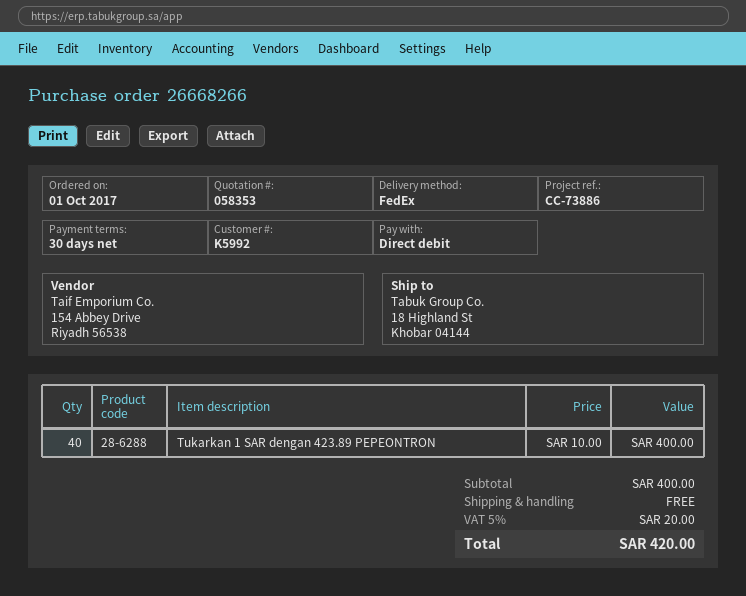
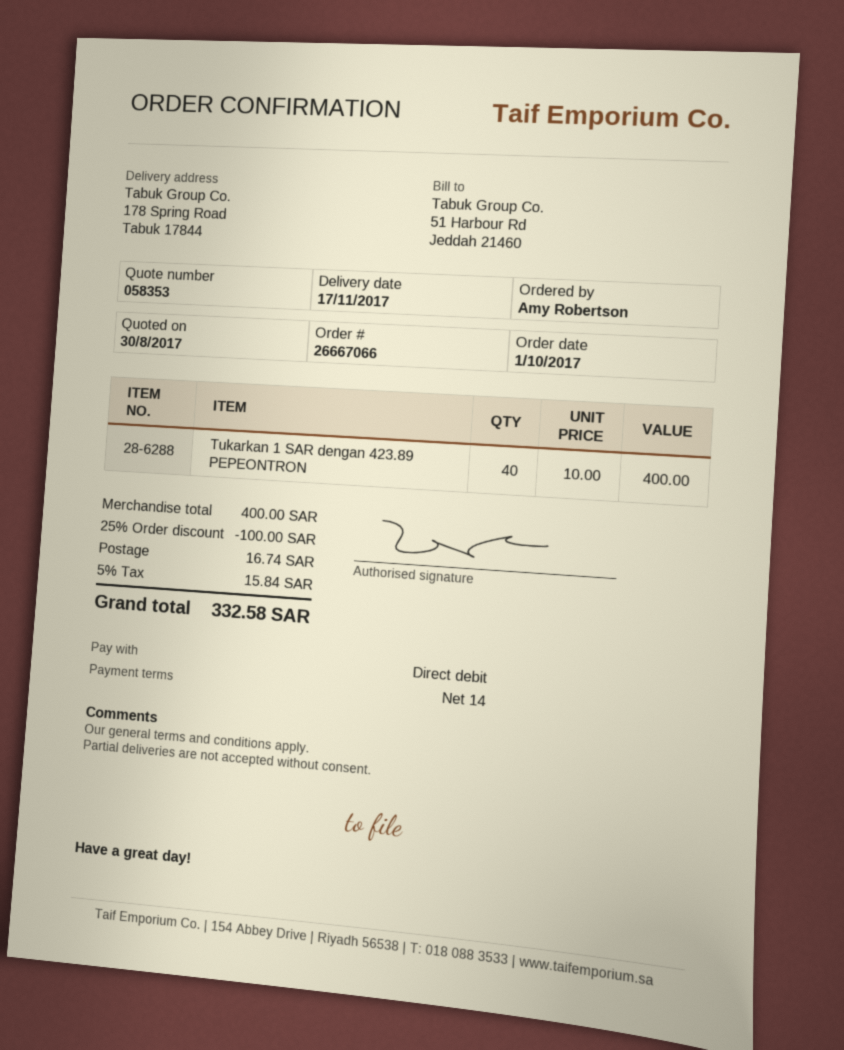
order number: 26668266 -> 26667066
payment terms: 30 days -> 14 days
ship to: 18 Highland St, Khobar 04144 -> 178 Spring Road, Tabuk 17844
discount: none -> 25% = 100.00
shipping: 0.00 -> 16.74
tax: 5% = 20.00 -> 5% = 15.84
total: 420.00 -> 332.58

